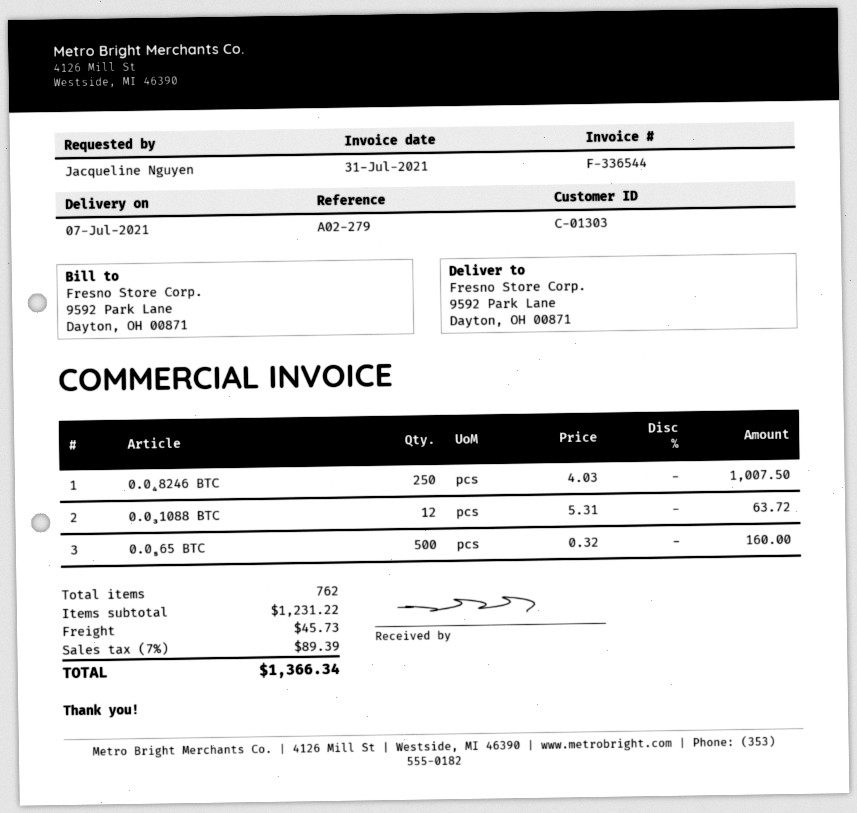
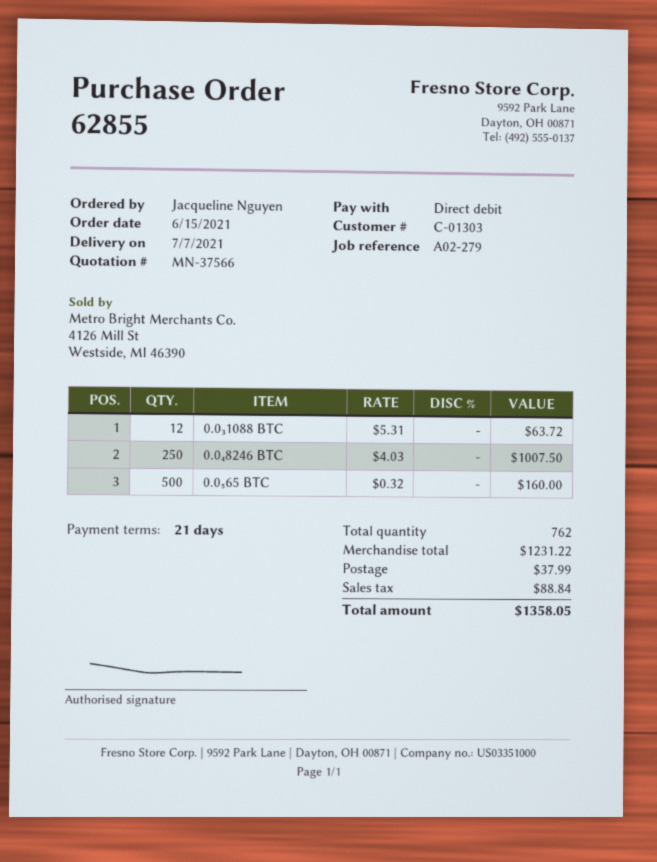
shipping: 45.73 -> 37.99
tax: 89.39 -> 88.84
total: 1366.34 -> 1358.05

